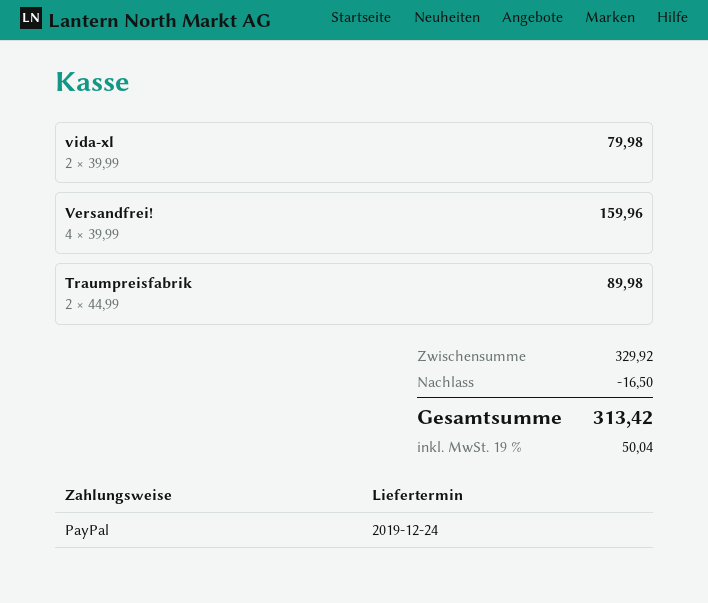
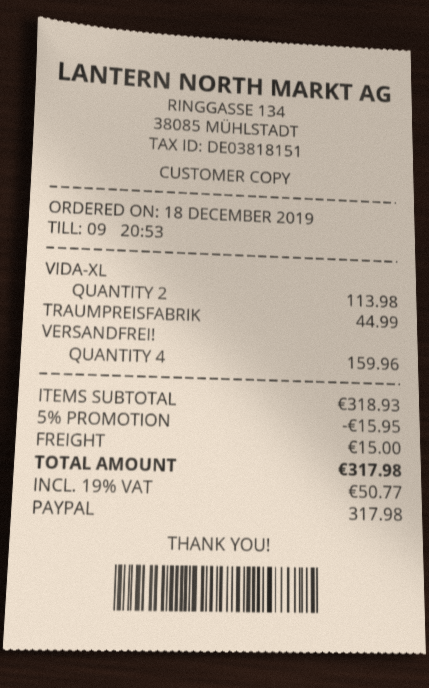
vida-xl: 2 for 79.98 -> 2 for 113.98
Traumpreisfabrik: 2 for 89.98 -> 1 for 44.99
subtotal: 329.92 -> 318.93
discount: 16.50 -> 15.95
shipping: none -> 15.00
tax: 19% = 50.04 -> 19% = 50.77
total: 313.42 -> 317.98

